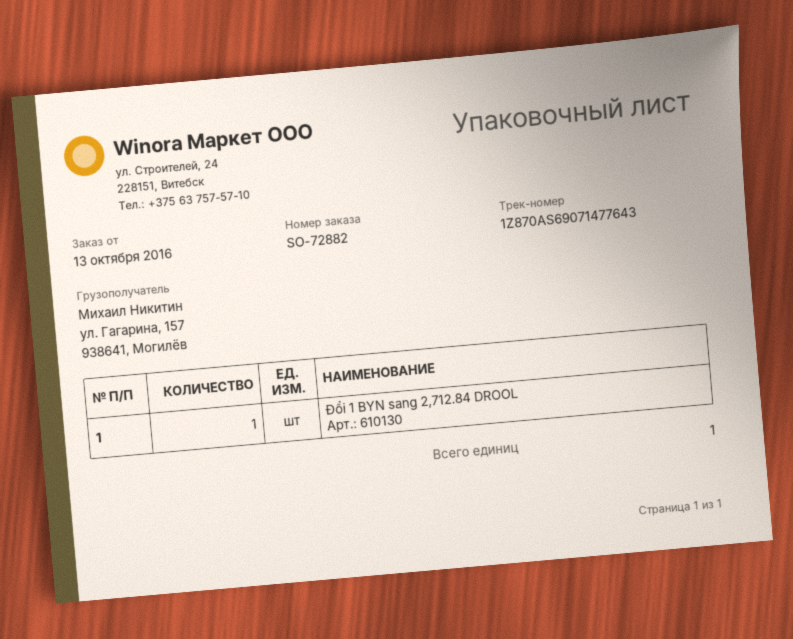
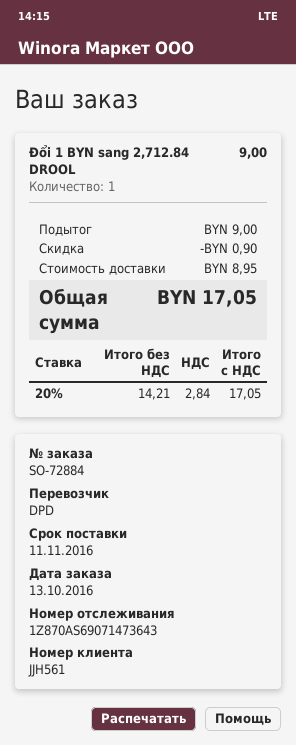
order number: SO-72882 -> SO-72884
tracking number: 1Z870AS69071477643 -> 1Z870AS69071473643

